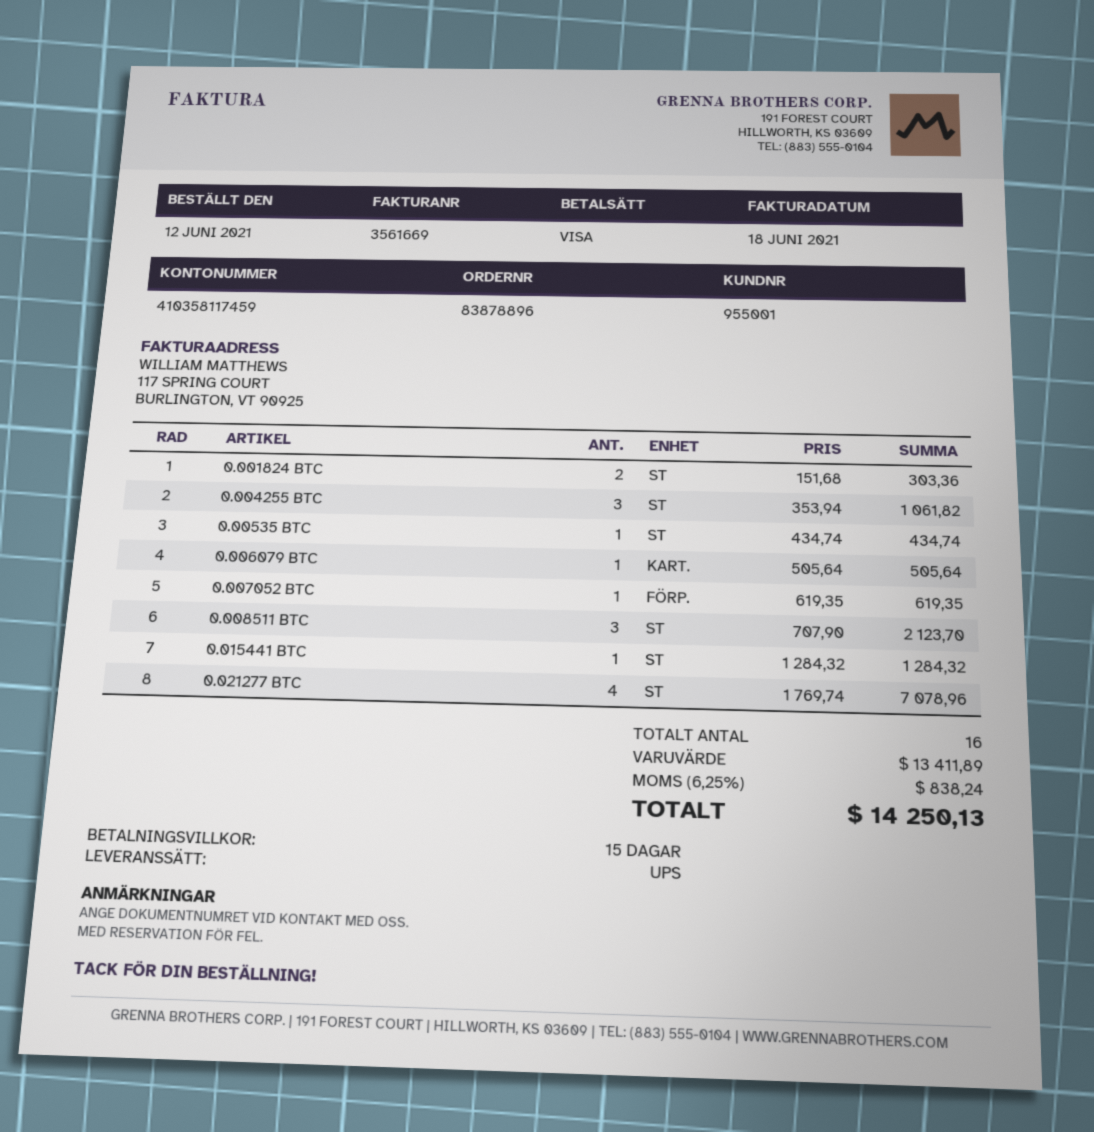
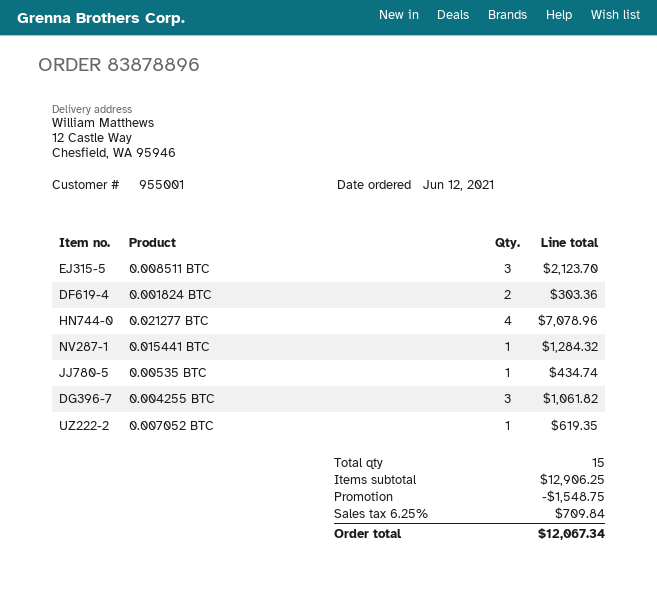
0.006079 BTC: 1 for 505.64 -> none
total quantity: 16 -> 15
subtotal: 13411.89 -> 12906.25
discount: none -> 1548.75
tax: 6.25% = 838.24 -> 6.25% = 709.84
total: 14250.13 -> 12067.34

